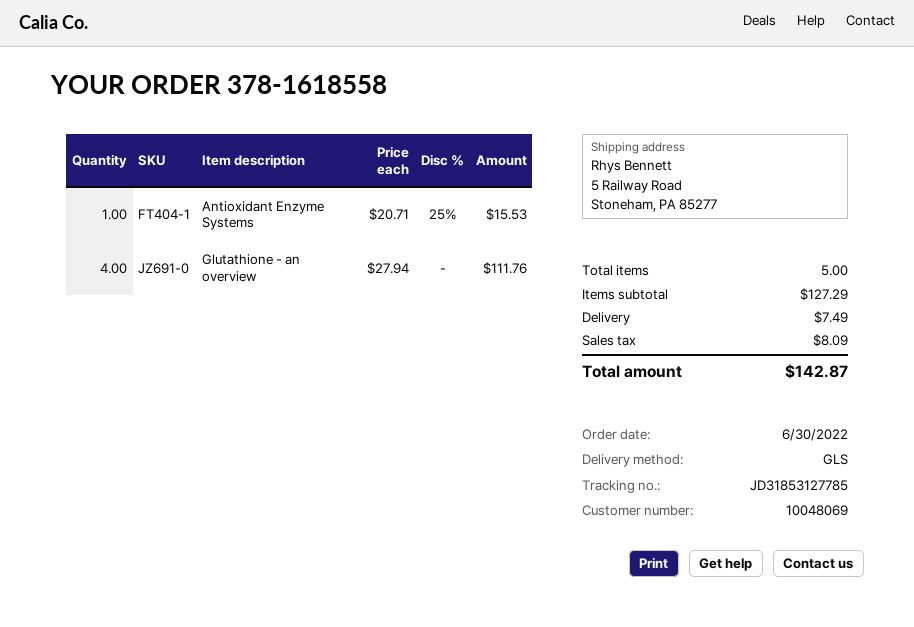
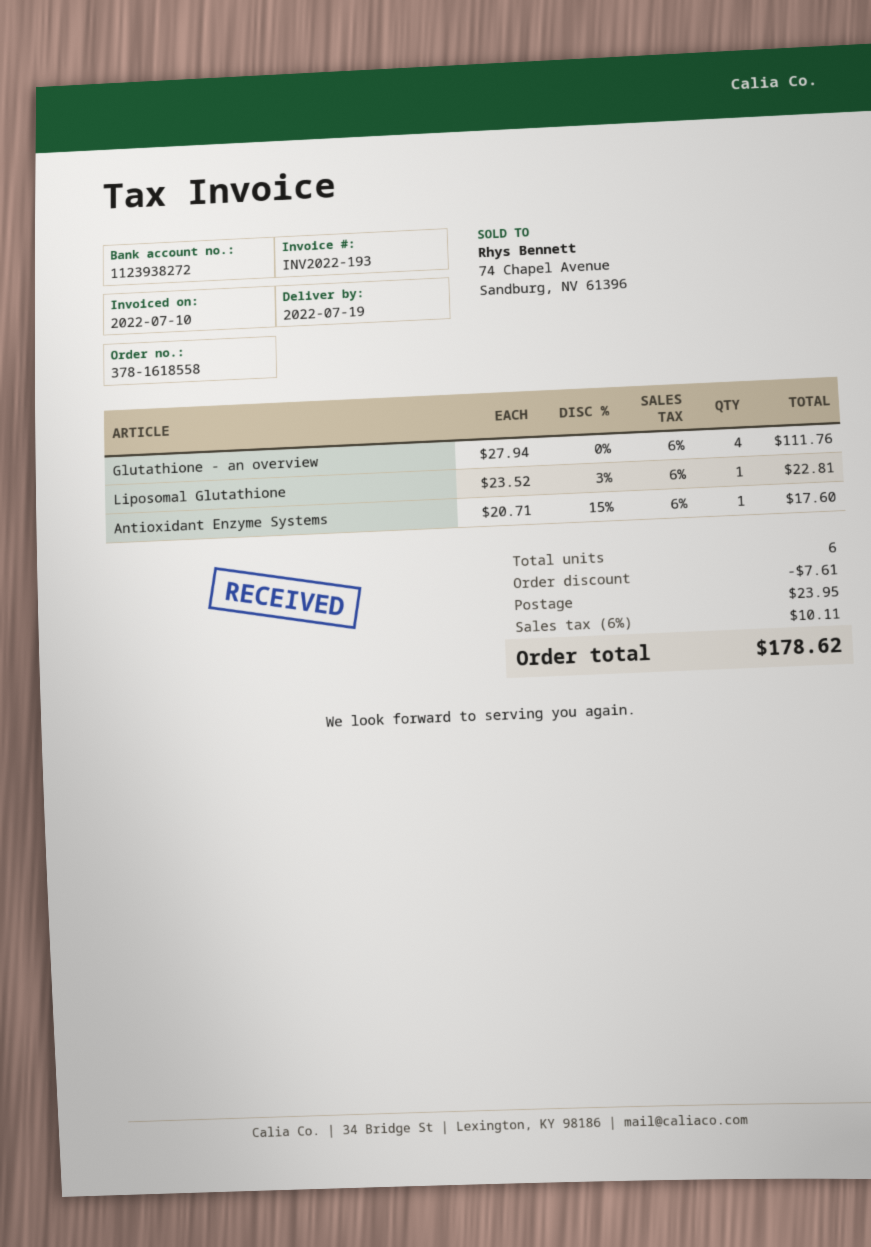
Antioxidant Enzyme Systems: 1 x 20.71 - 25% = 15.53 -> 1 x 20.71 - 15% = 17.60
Liposomal Glutathione: none -> 1 x 23.52 - 3% = 22.81
total quantity: 5 -> 6
discount: none -> 7.61
shipping: 7.49 -> 23.95
tax: 8.09 -> 10.11
total: 142.87 -> 178.62

